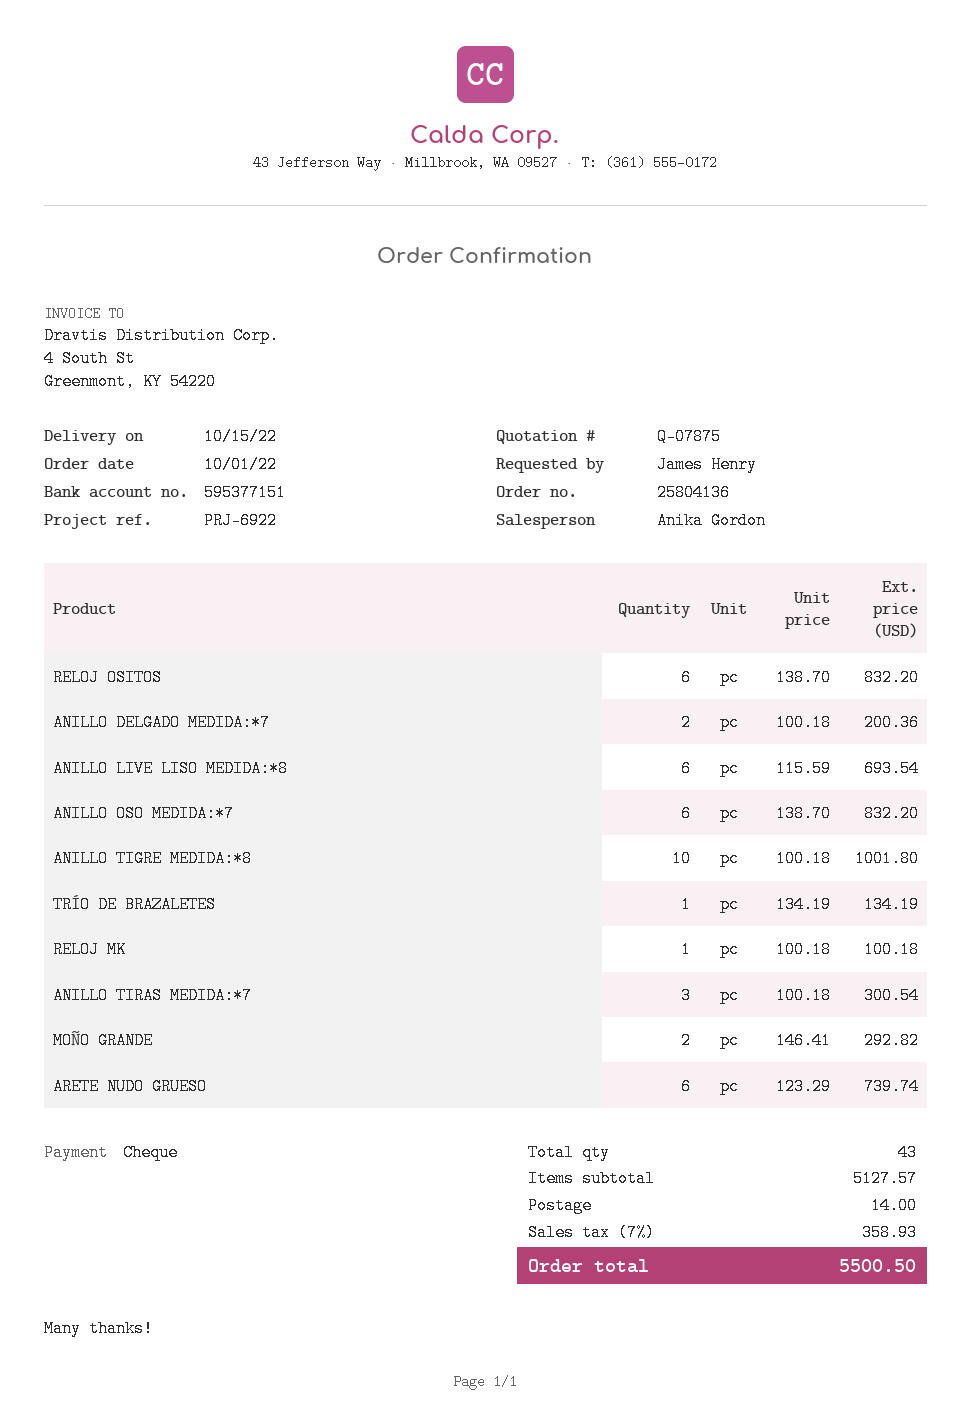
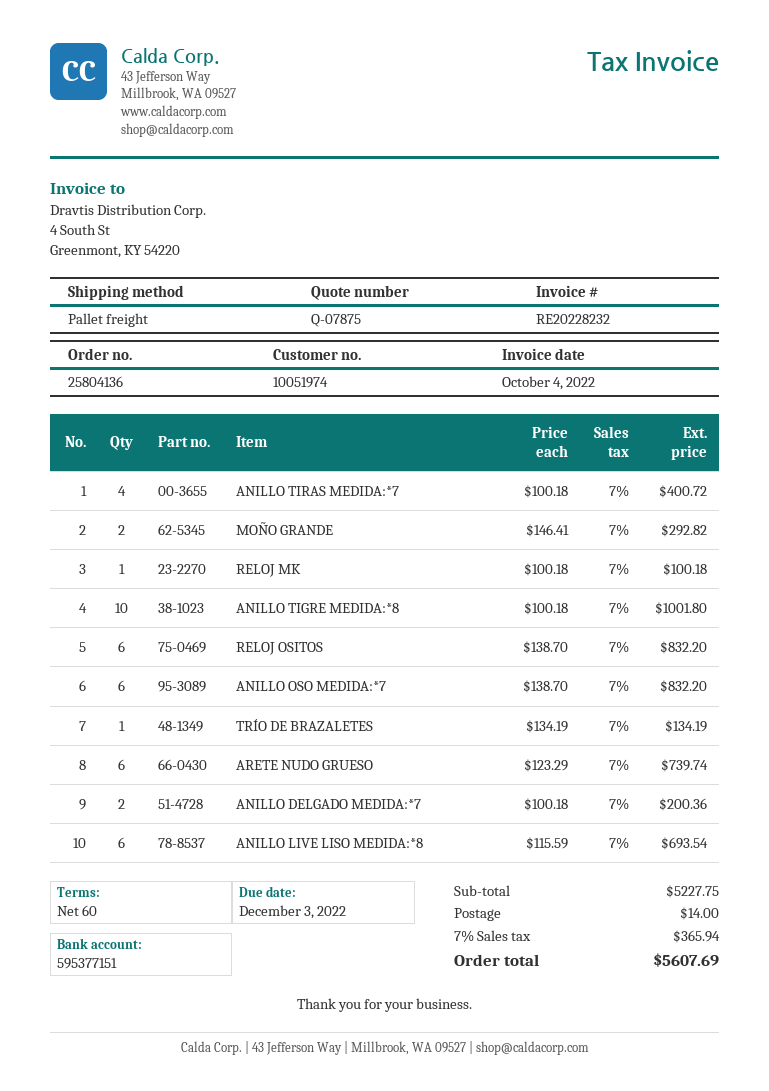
ANILLO TIRAS MEDIDA:*7: 3 x 100.18 = 300.54 -> 4 x 100.18 = 400.72
subtotal: 5127.57 -> 5227.75
tax: 7% = 358.93 -> 7% = 365.94
total: 5500.50 -> 5607.69

